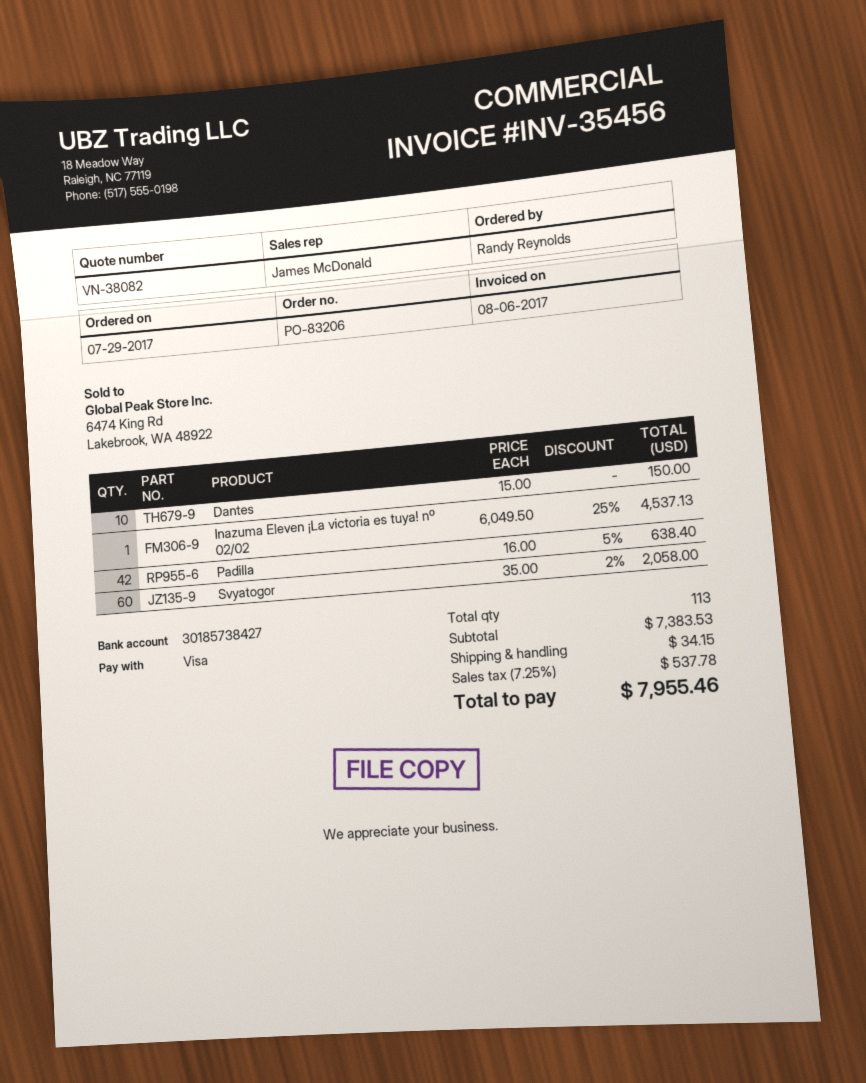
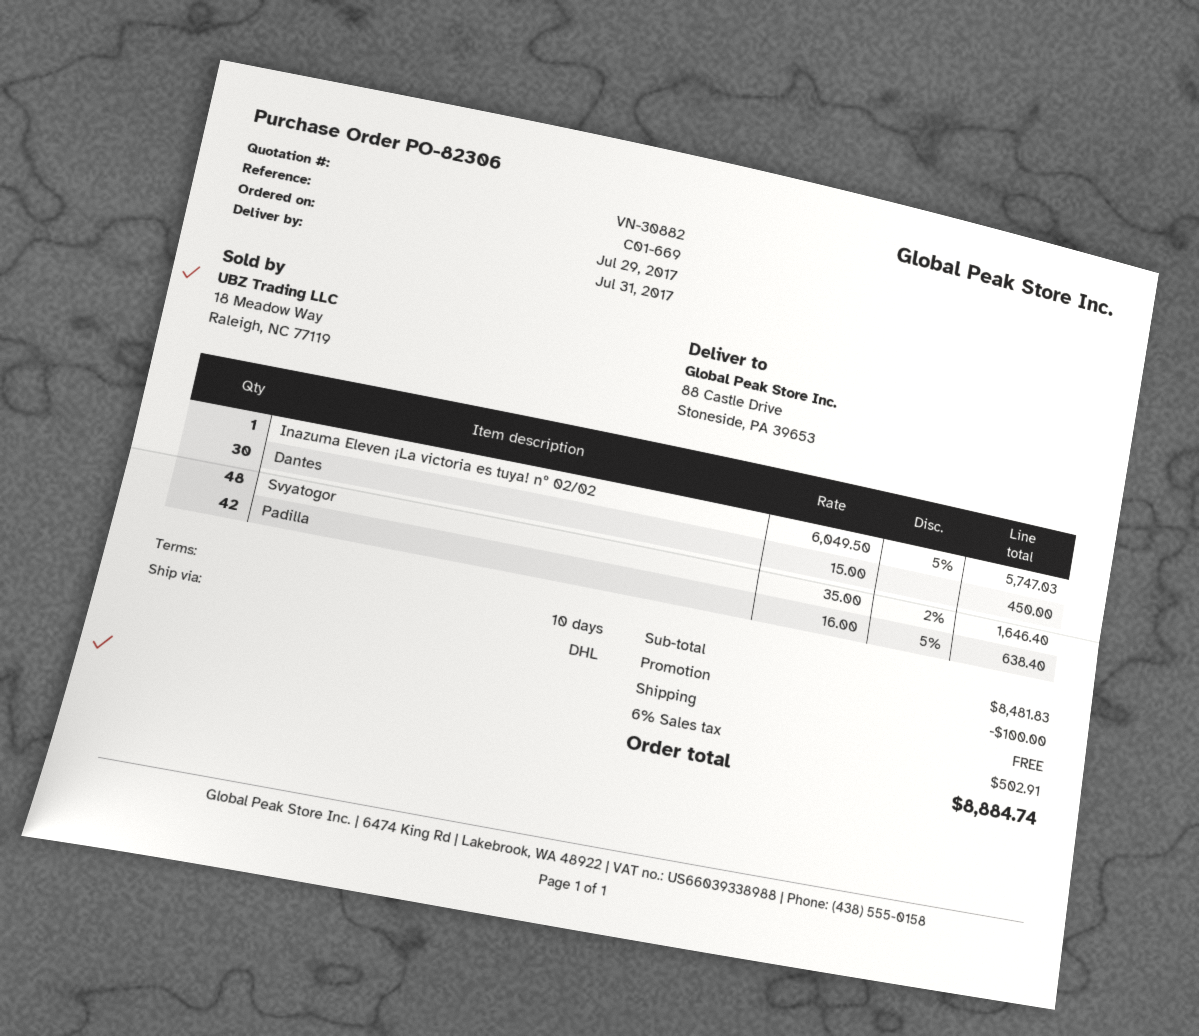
quote number: VN-38082 -> VN-30882
order number: PO-83206 -> PO-82306
Dantes: 10 x 15.00 = 150.00 -> 30 x 15.00 = 450.00
Inazuma Eleven ¡La victoria es tuya! nº 02/02: 1 x 6049.50 - 25% = 4537.13 -> 1 x 6049.50 - 5% = 5747.03
Svyatogor: 60 x 35.00 - 2% = 2058.00 -> 48 x 35.00 - 2% = 1646.40
subtotal: 7383.53 -> 8481.83
discount: none -> 100.00
shipping: 34.15 -> 0.00
tax: 7.25% = 537.78 -> 6% = 502.91
total: 7955.46 -> 8884.74

